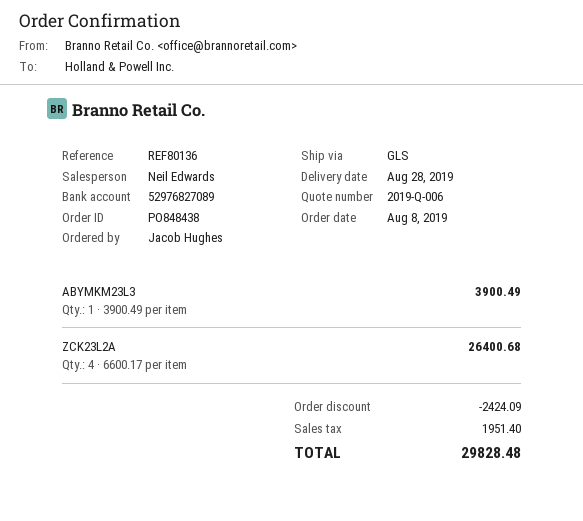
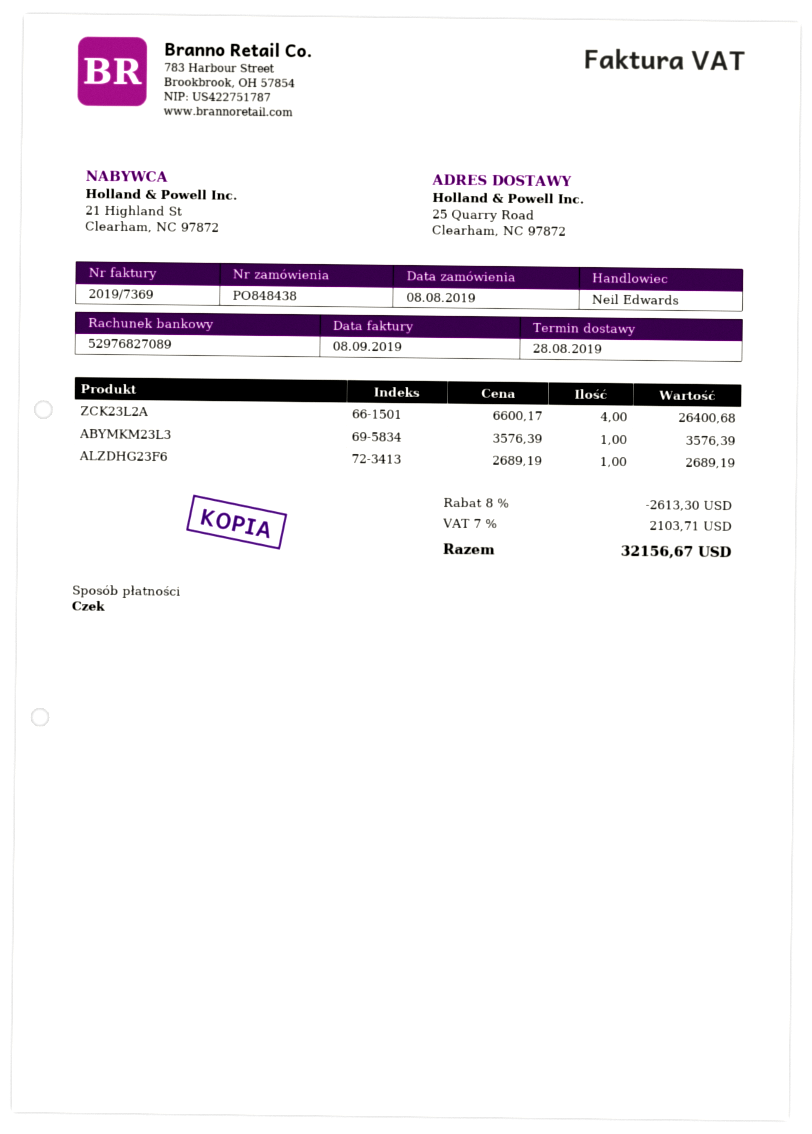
ABYMKM23L3: 1 x 3900.49 = 3900.49 -> 1 x 3576.39 = 3576.39
ALZDHG23F6: none -> 1 x 2689.19 = 2689.19
discount: 2424.09 -> 2613.30
tax: 1951.40 -> 2103.71
total: 29828.48 -> 32156.67

